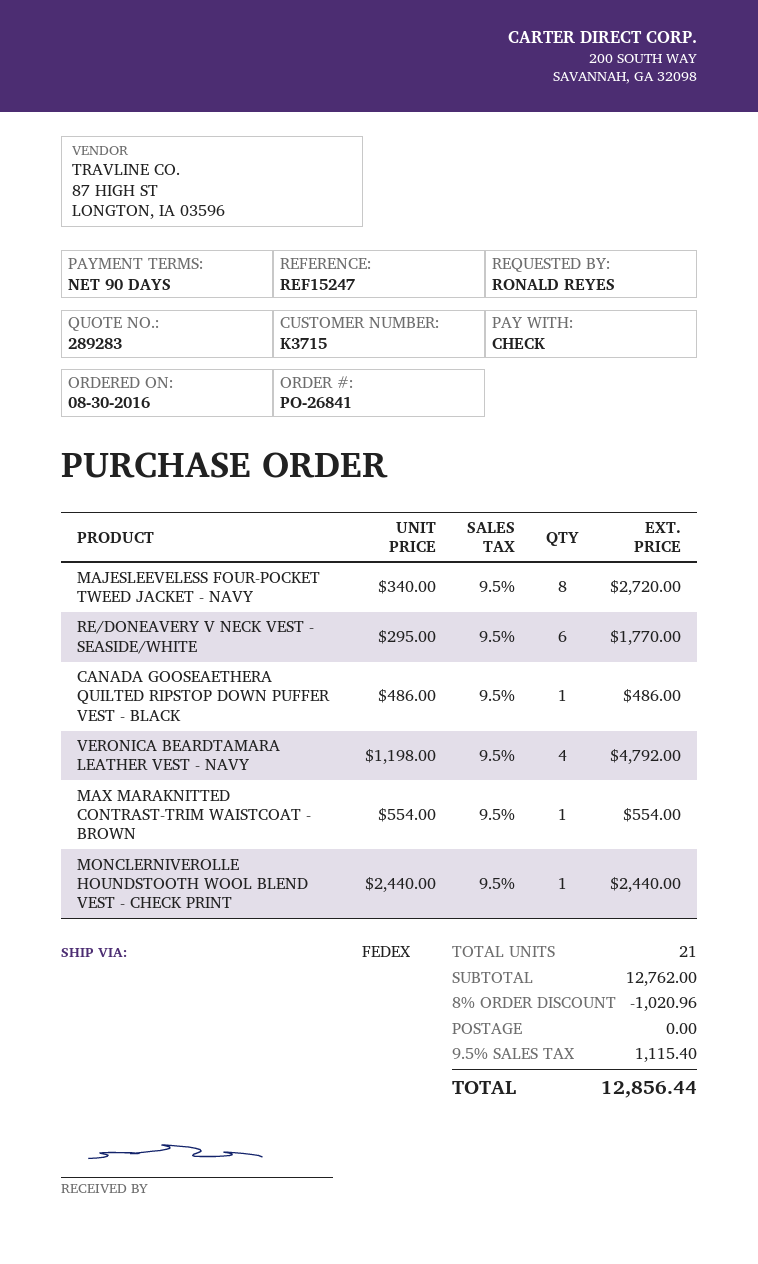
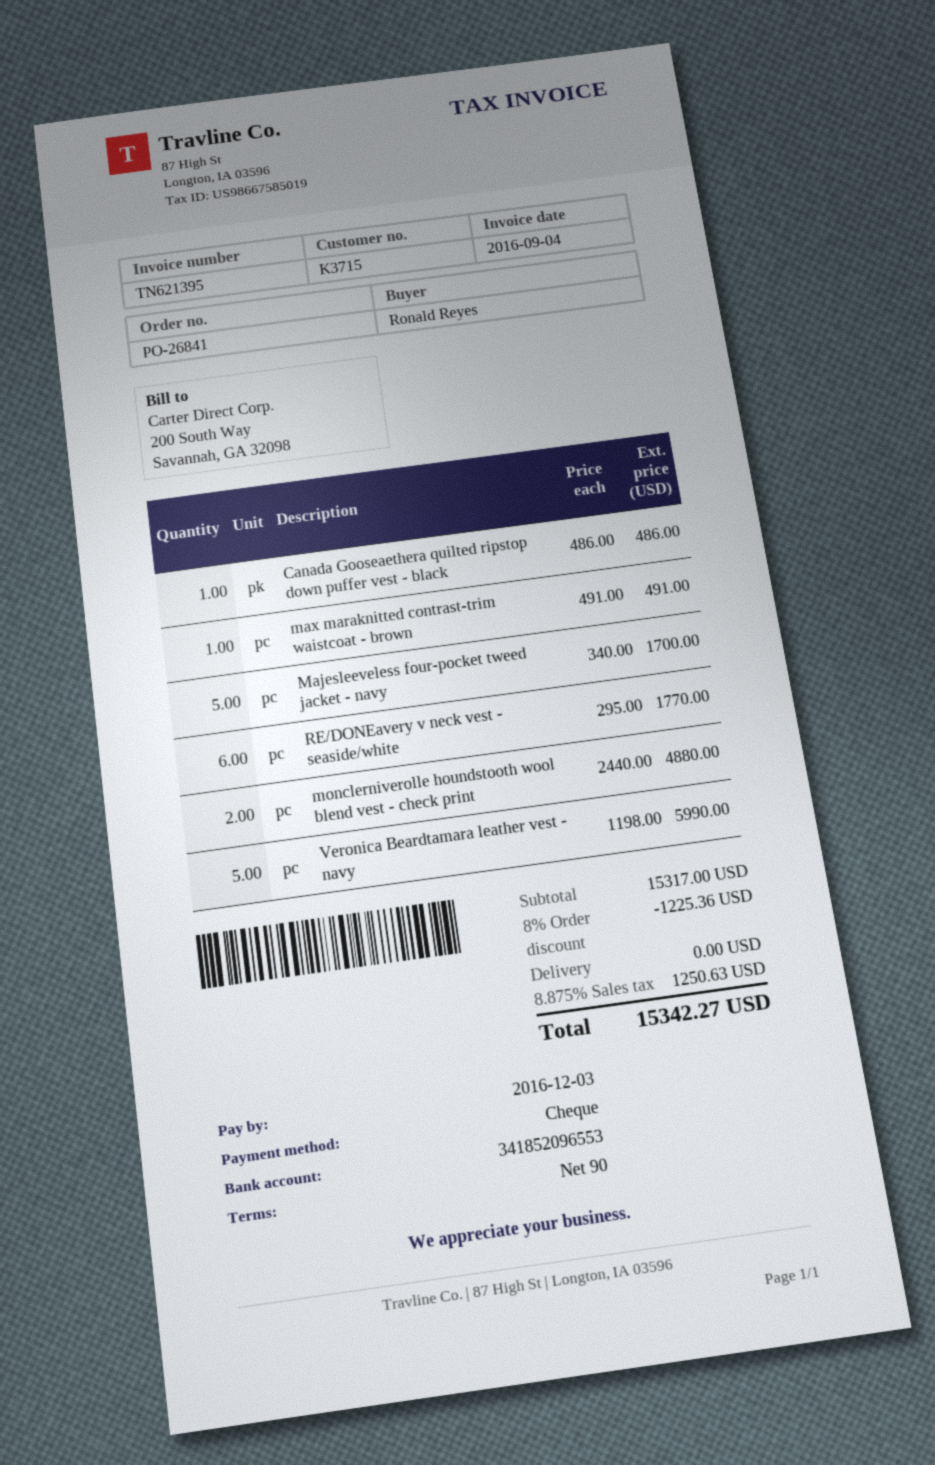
MAJESLEEVELESS FOUR-POCKET TWEED JACKET - NAVY: 8 x 340.00 = 2720.00 -> 5 x 340.00 = 1700.00
VERONICA BEARDTAMARA LEATHER VEST - NAVY: 4 x 1198.00 = 4792.00 -> 5 x 1198.00 = 5990.00
MAX MARAKNITTED CONTRAST-TRIM WAISTCOAT - BROWN: 1 x 554.00 = 554.00 -> 1 x 491.00 = 491.00
MONCLERNIVEROLLE HOUNDSTOOTH WOOL BLEND VEST - CHECK PRINT: 1 x 2440.00 = 2440.00 -> 2 x 2440.00 = 4880.00
subtotal: 12762.00 -> 15317.00
discount: 8% = 1020.96 -> 8% = 1225.36
tax: 9.5% = 1115.40 -> 8.875% = 1250.63
total: 12856.44 -> 15342.27

